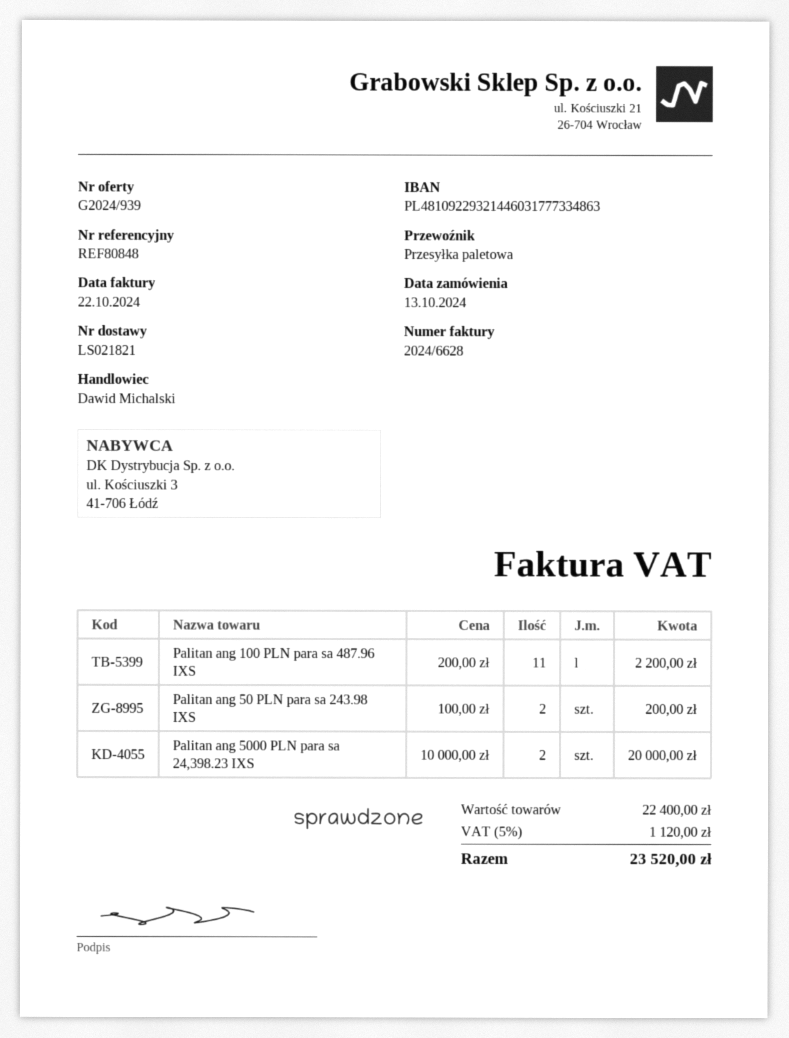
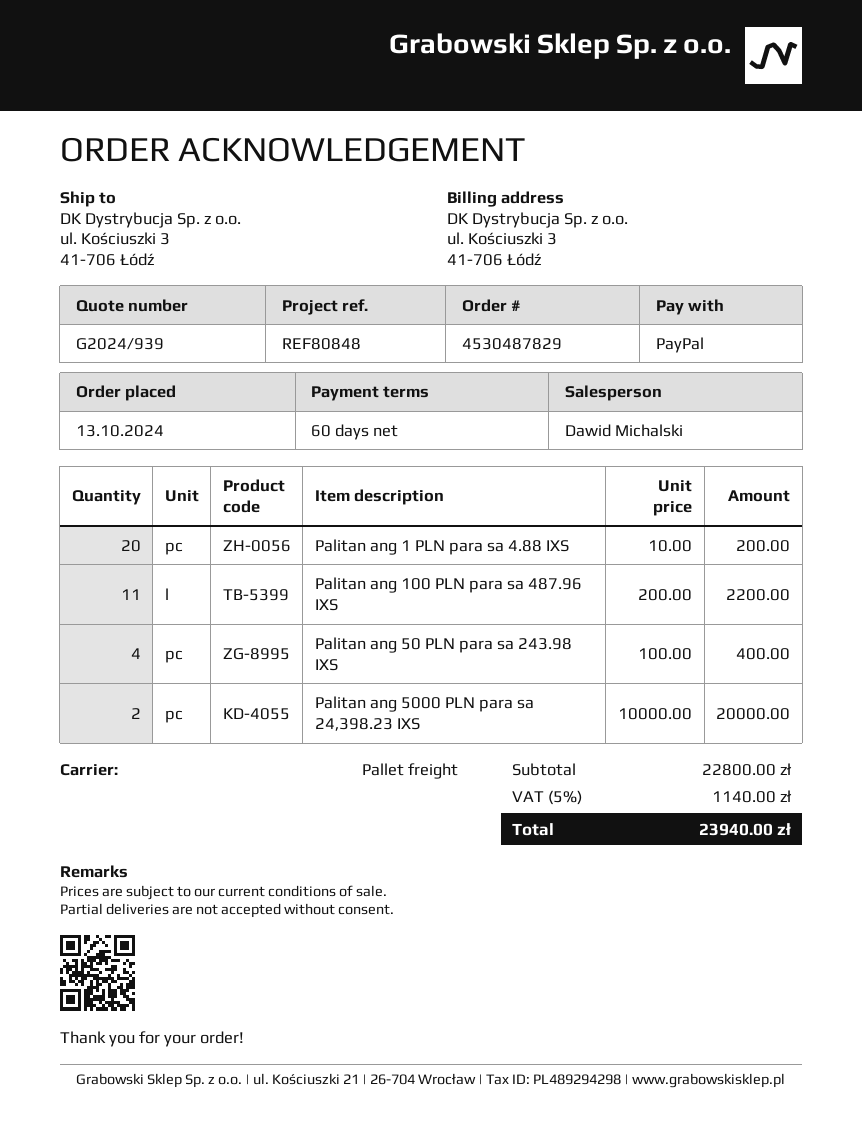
Palitan ang 50 PLN para sa 243.98 IXS: 2 x 100.00 = 200.00 -> 4 x 100.00 = 400.00
Palitan ang 1 PLN para sa 4.88 IXS: none -> 20 x 10.00 = 200.00
subtotal: 22400.00 -> 22800.00
tax: 5% = 1120.00 -> 5% = 1140.00
total: 23520.00 -> 23940.00

